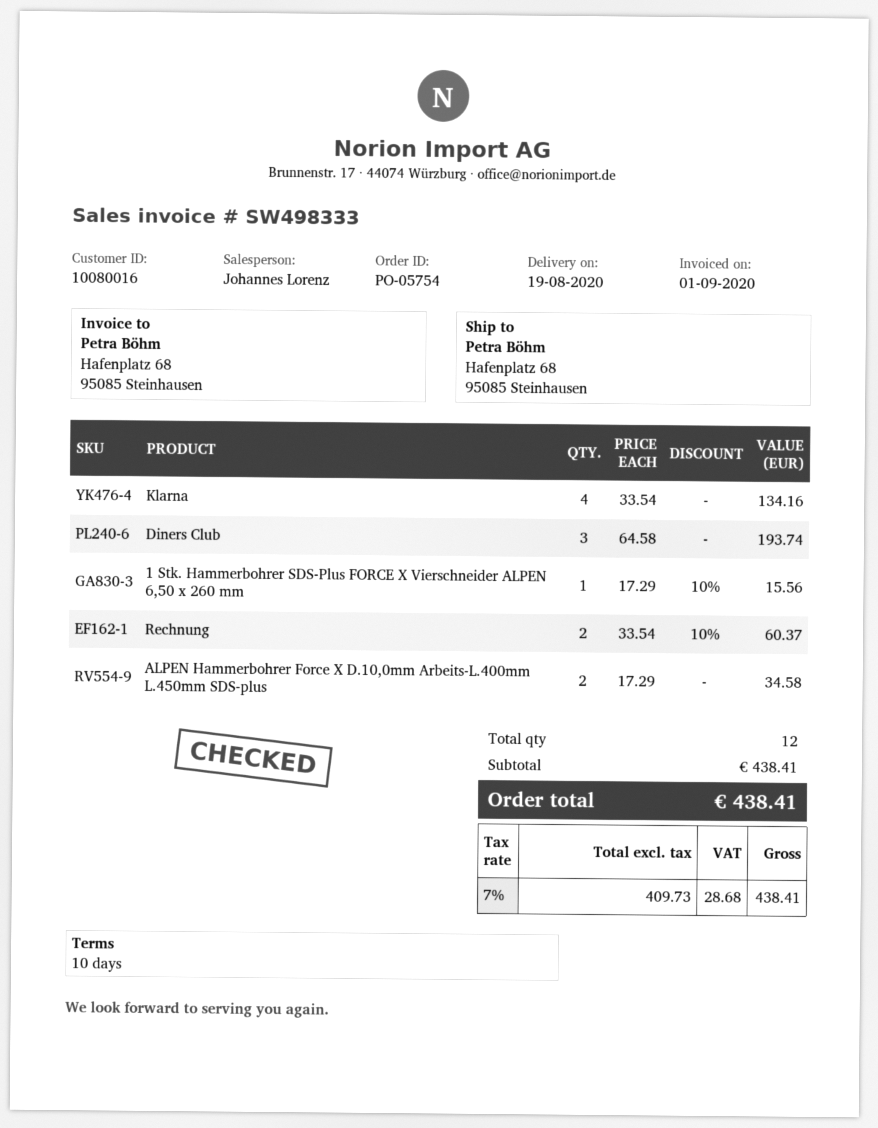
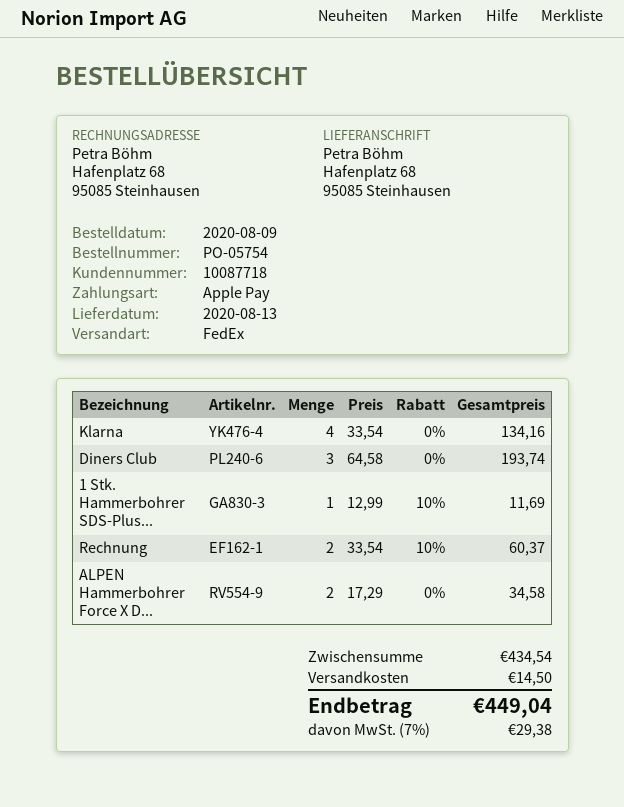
delivery date: 2020-08-19 -> 2020-08-13
customer number: 10080016 -> 10087718
1 Stk. Hammerbohrer SDS-Plus FORCE X Vierschneider ALPEN 6,50 x 260 mm: 1 x 17.29 - 10% = 15.56 -> 1 x 12.99 - 10% = 11.69
subtotal: 438.41 -> 434.54
shipping: none -> 14.50
tax: 7% = 28.68 -> 7% = 29.38
total: 438.41 -> 449.04

